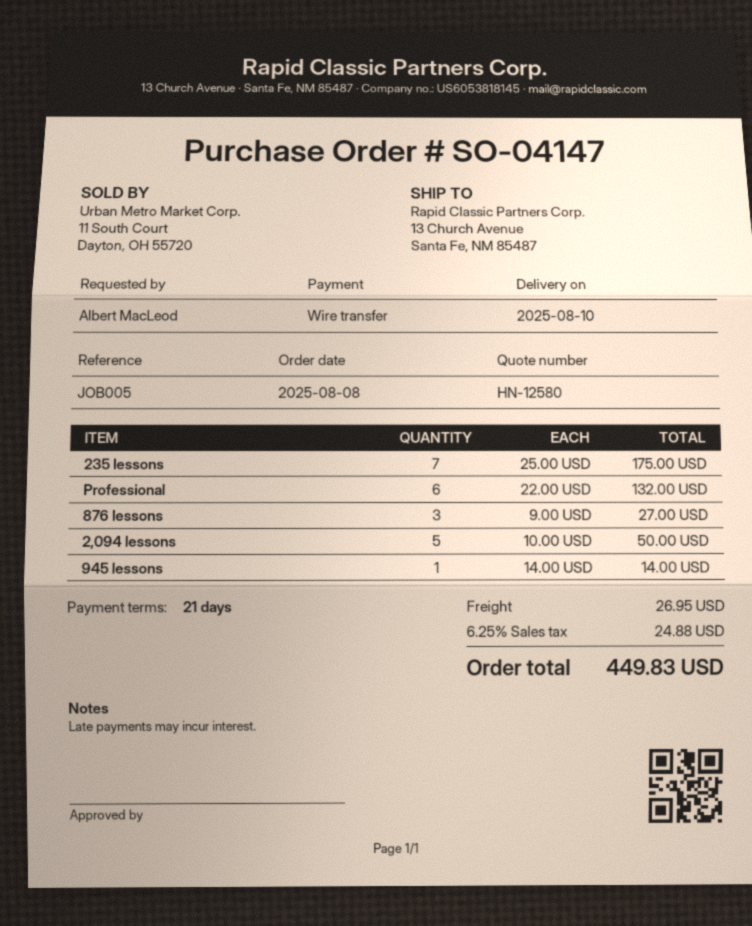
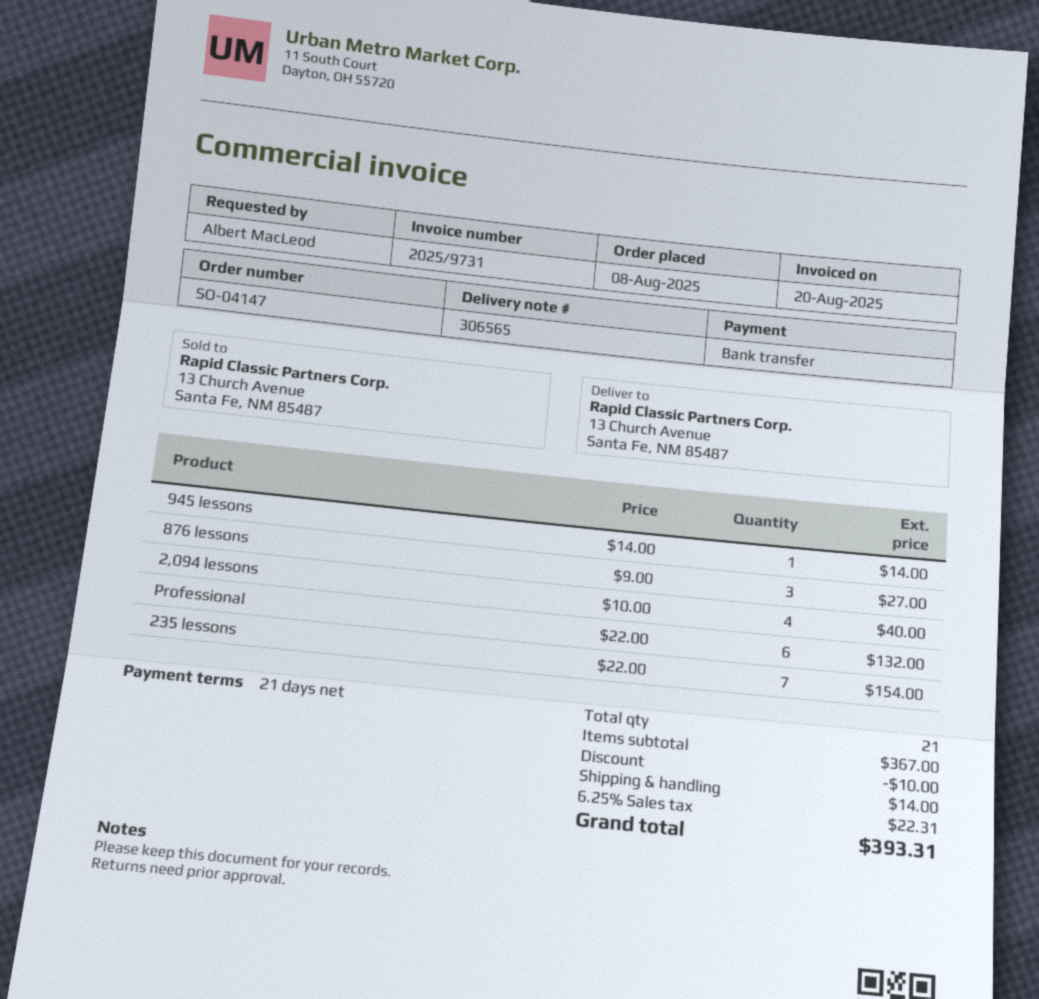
235 lessons: 7 x 25.00 = 175.00 -> 7 x 22.00 = 154.00
2,094 lessons: 5 x 10.00 = 50.00 -> 4 x 10.00 = 40.00
discount: none -> 10.00
shipping: 26.95 -> 14.00
tax: 6.25% = 24.88 -> 6.25% = 22.31
total: 449.83 -> 393.31

